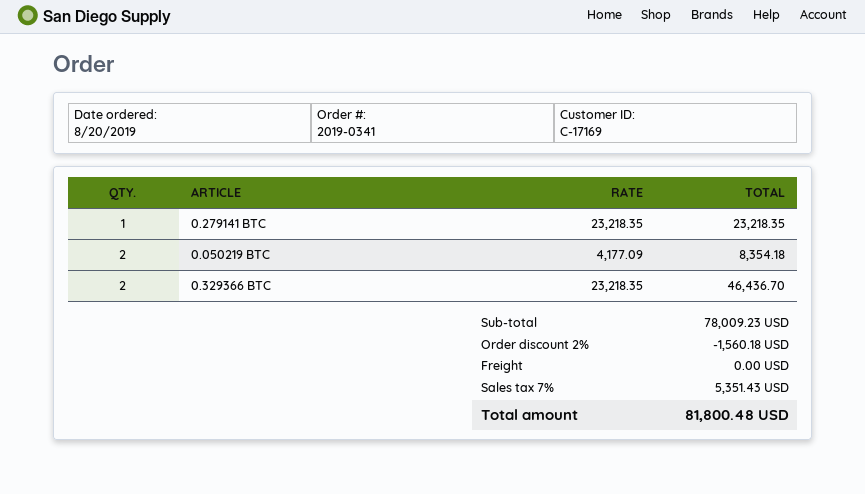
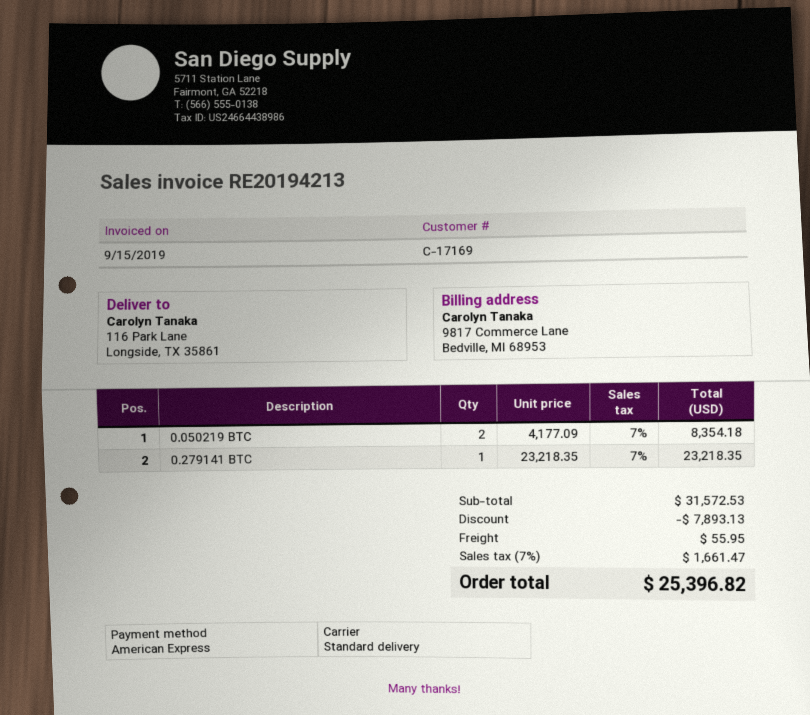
0.329366 BTC: 2 x 23218.35 = 46436.70 -> none
subtotal: 78009.23 -> 31572.53
discount: 1560.18 -> 7893.13
shipping: 0.00 -> 55.95
tax: 7% = 5351.43 -> 7% = 1661.47
total: 81800.48 -> 25396.82

